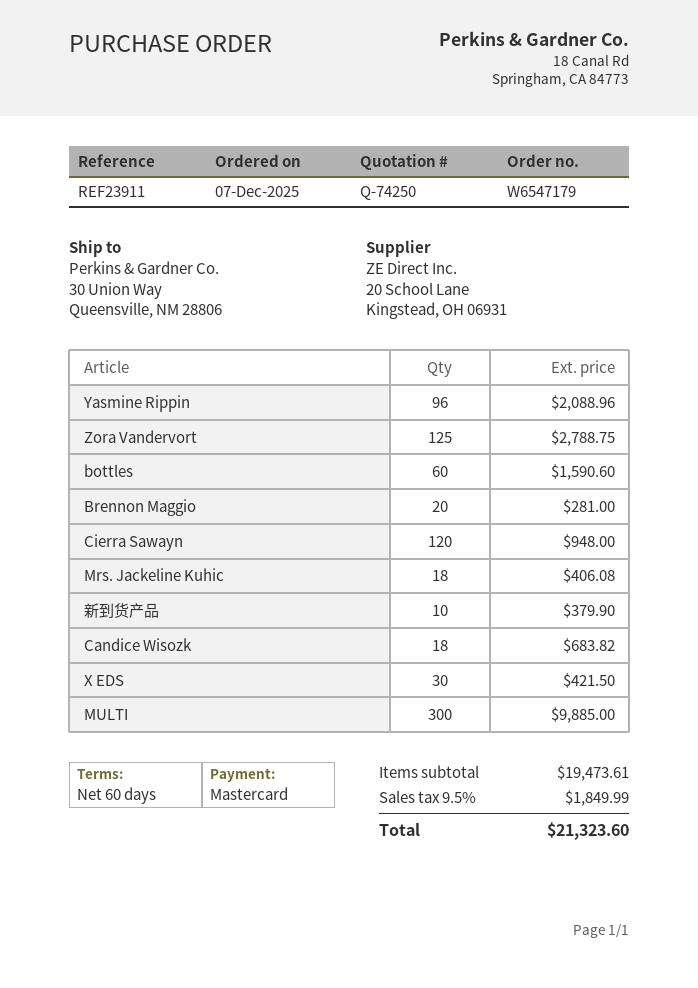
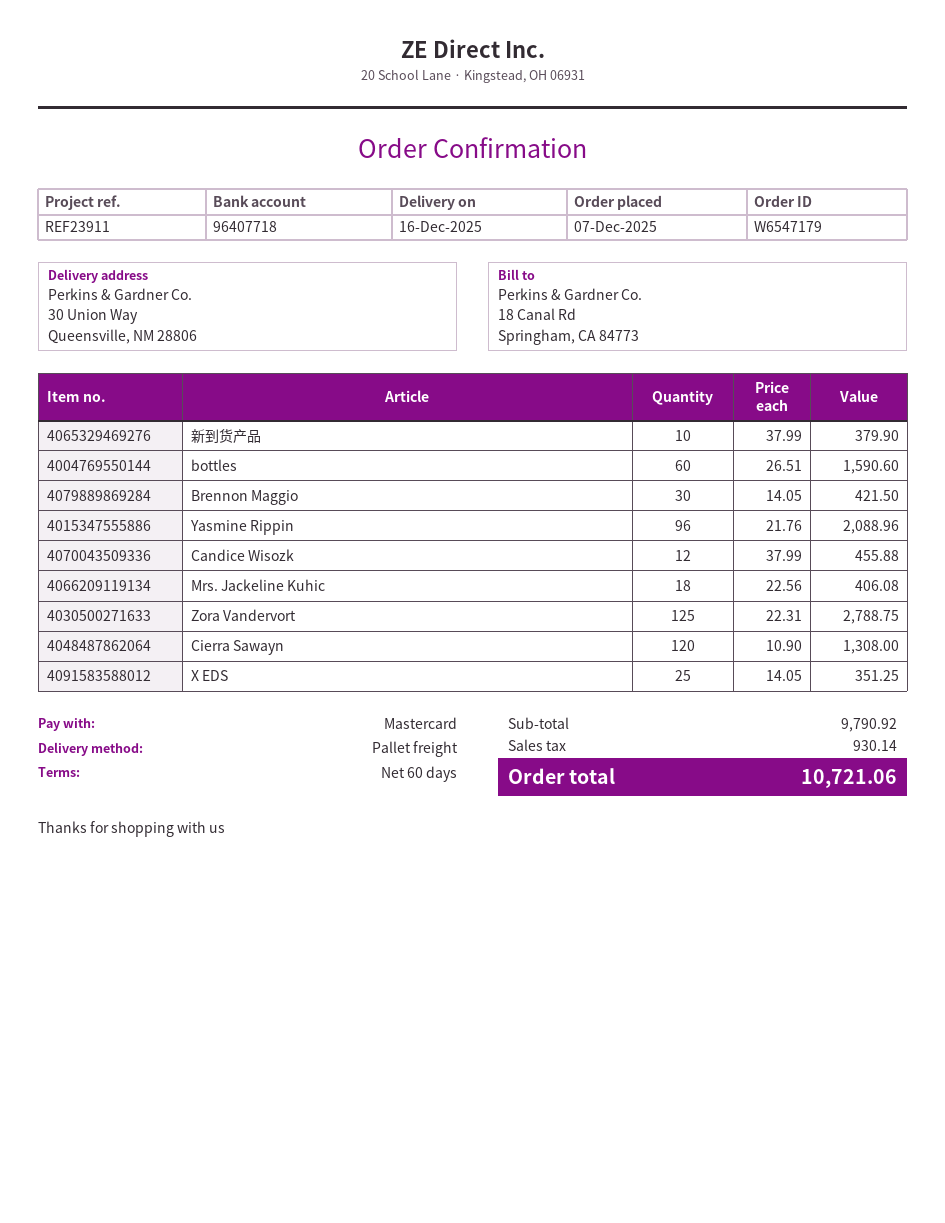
Brennon Maggio: 20 for 281.00 -> 30 for 421.50
Cierra Sawayn: 120 for 948.00 -> 120 for 1308.00
Candice Wisozk: 18 for 683.82 -> 12 for 455.88
X EDS: 30 for 421.50 -> 25 for 351.25
MULTI: 300 for 9885.00 -> none
subtotal: 19473.61 -> 9790.92
tax: 1849.99 -> 930.14
total: 21323.60 -> 10721.06

